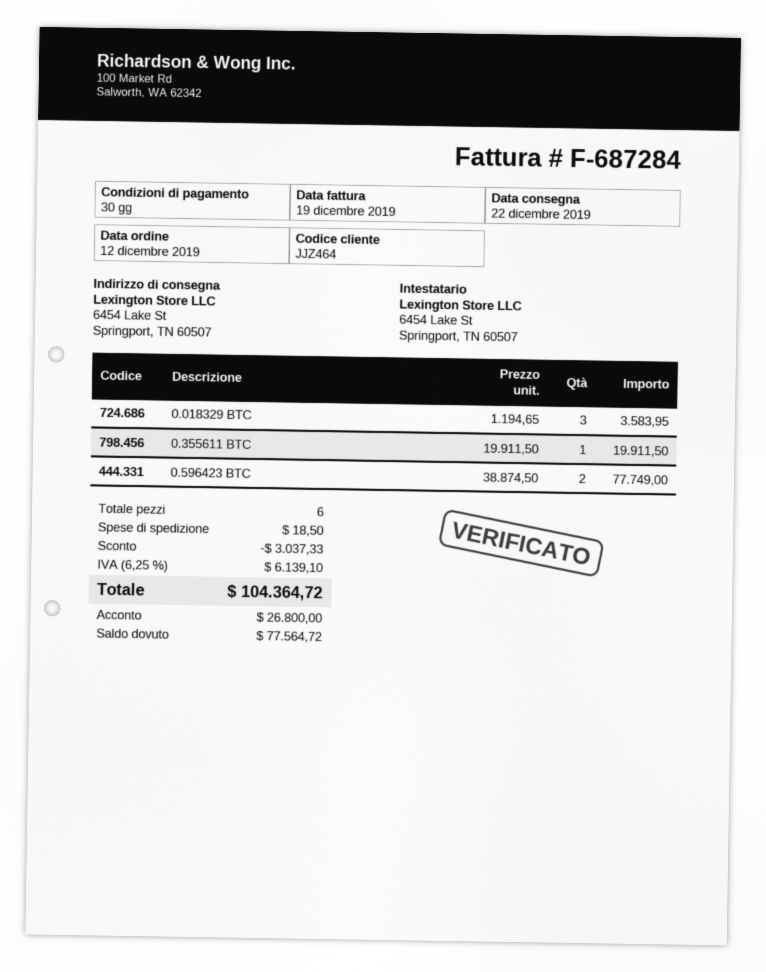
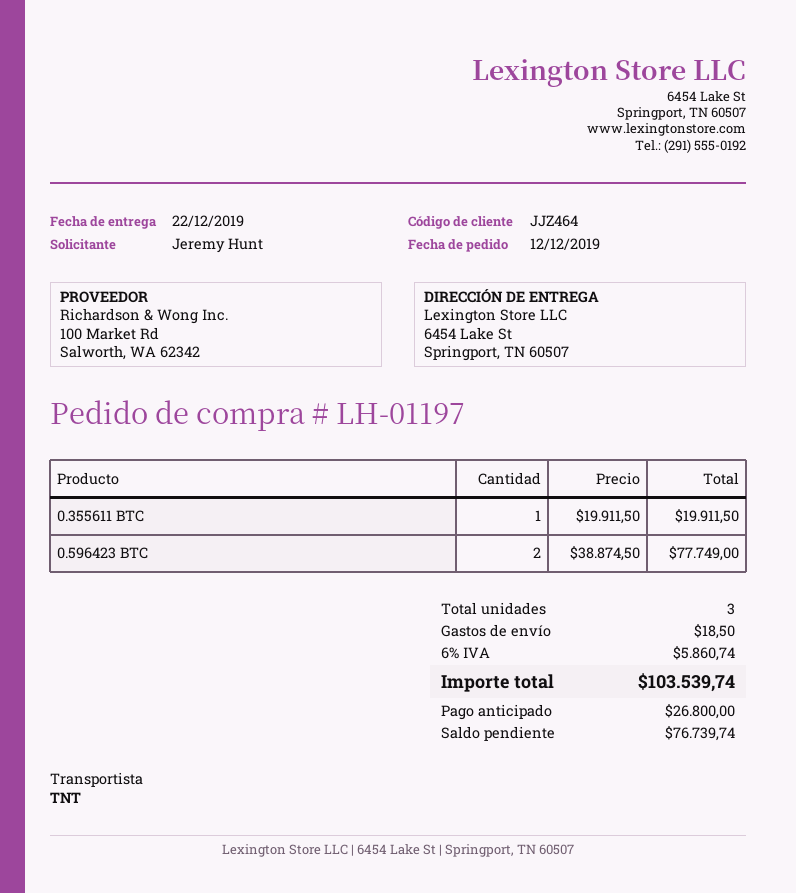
0.018329 BTC: 3 x 1194.65 = 3583.95 -> none
total quantity: 6 -> 3
discount: 3037.33 -> none
tax: 6.25% = 6139.10 -> 6% = 5860.74
total: 104364.72 -> 103539.74
balance: 77564.72 -> 76739.74

